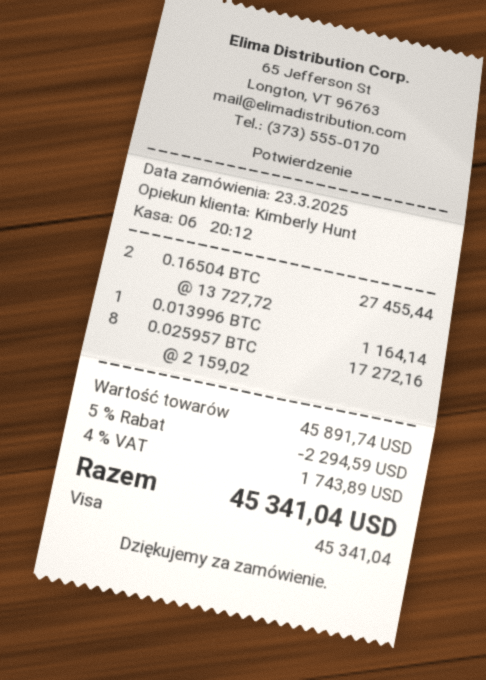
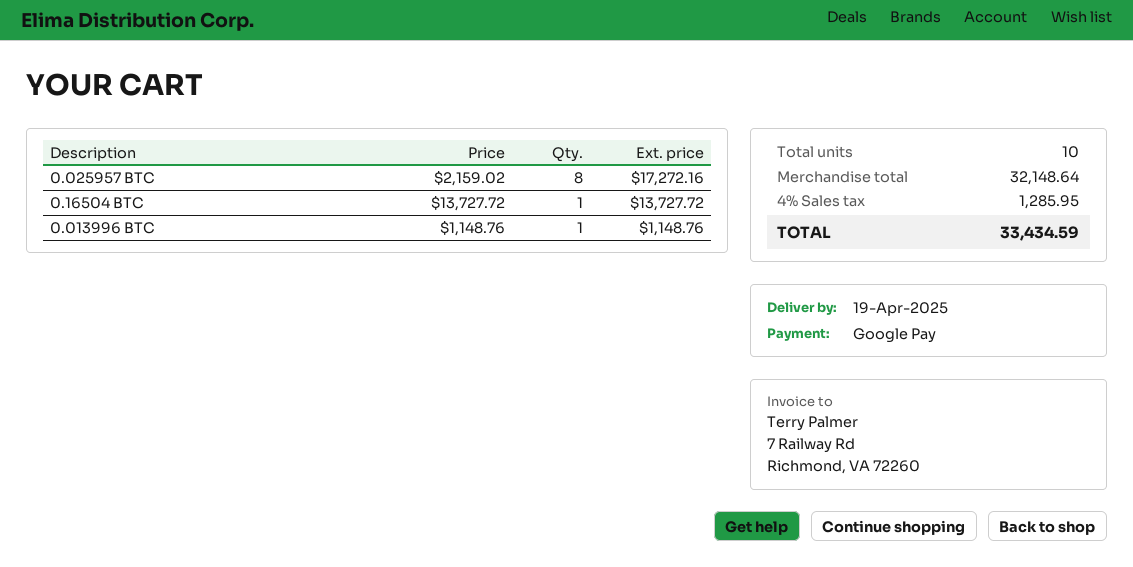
payment method: Visa -> Google Pay
0.16504 BTC: 2 x 13727.72 = 27455.44 -> 1 x 13727.72 = 13727.72
0.013996 BTC: 1 x 1164.14 = 1164.14 -> 1 x 1148.76 = 1148.76
subtotal: 45891.74 -> 32148.64
discount: 5% = 2294.59 -> none
tax: 4% = 1743.89 -> 4% = 1285.95
total: 45341.04 -> 33434.59

